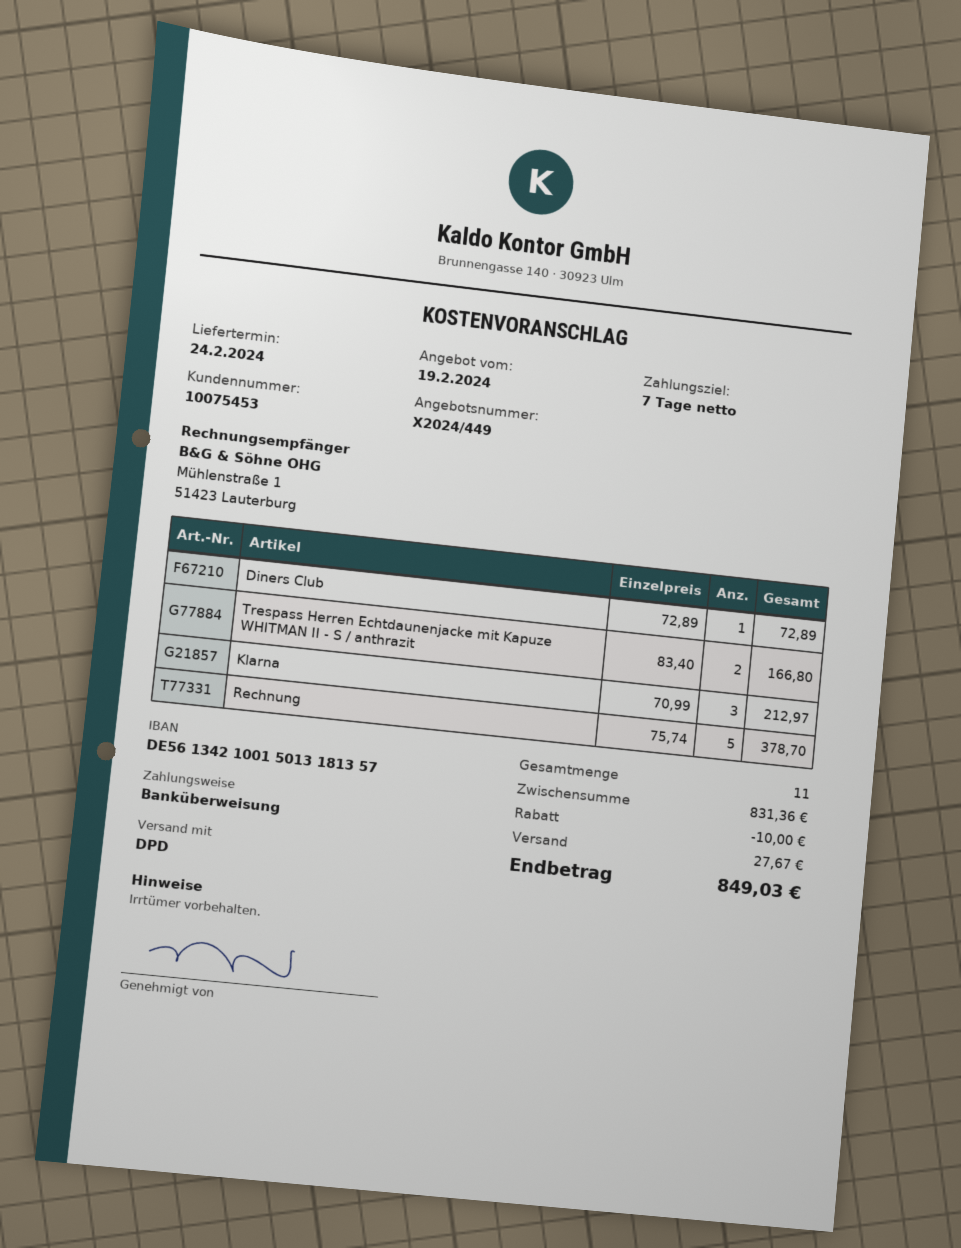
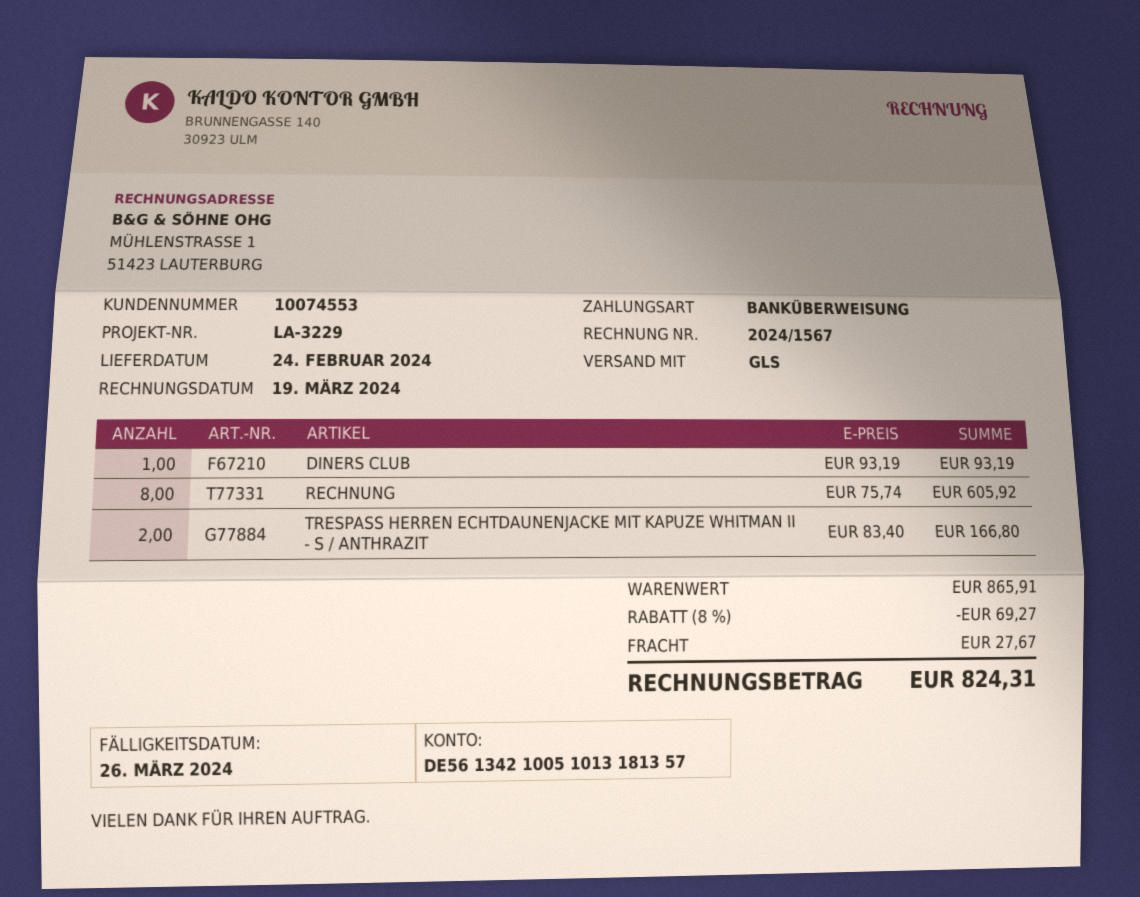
customer number: 10075453 -> 10074553
bank account: DE56134210015013181357 -> DE56134210051013181357
shipping method: DPD -> GLS
Diners Club: 1 x 72.89 = 72.89 -> 1 x 93.19 = 93.19
Klarna: 3 x 70.99 = 212.97 -> none
Rechnung: 5 x 75.74 = 378.70 -> 8 x 75.74 = 605.92
subtotal: 831.36 -> 865.91
discount: 10.00 -> 69.27
total: 849.03 -> 824.31

